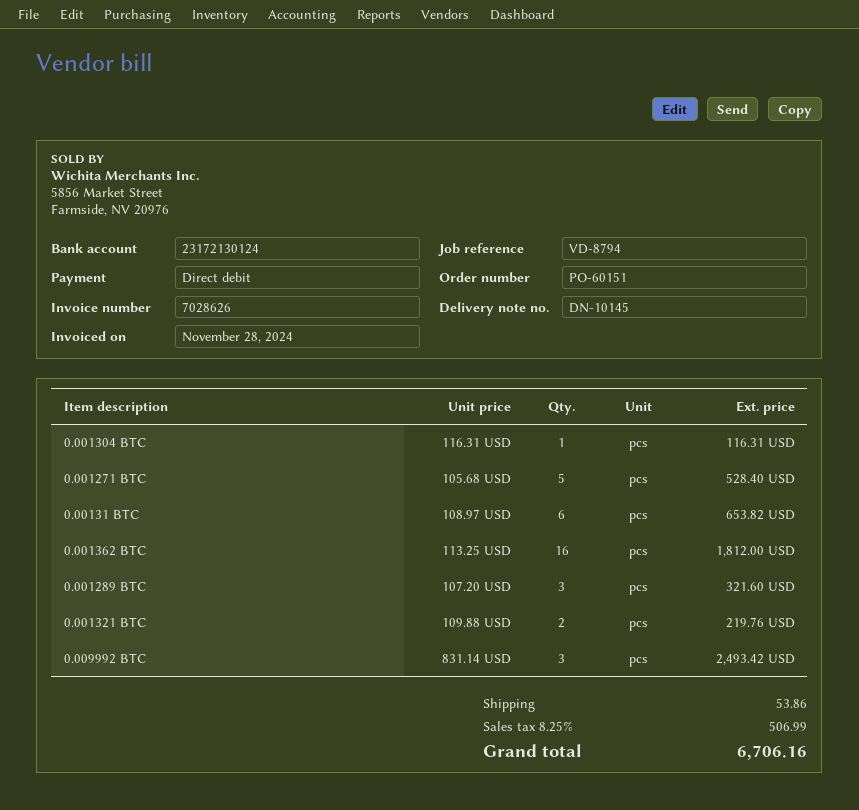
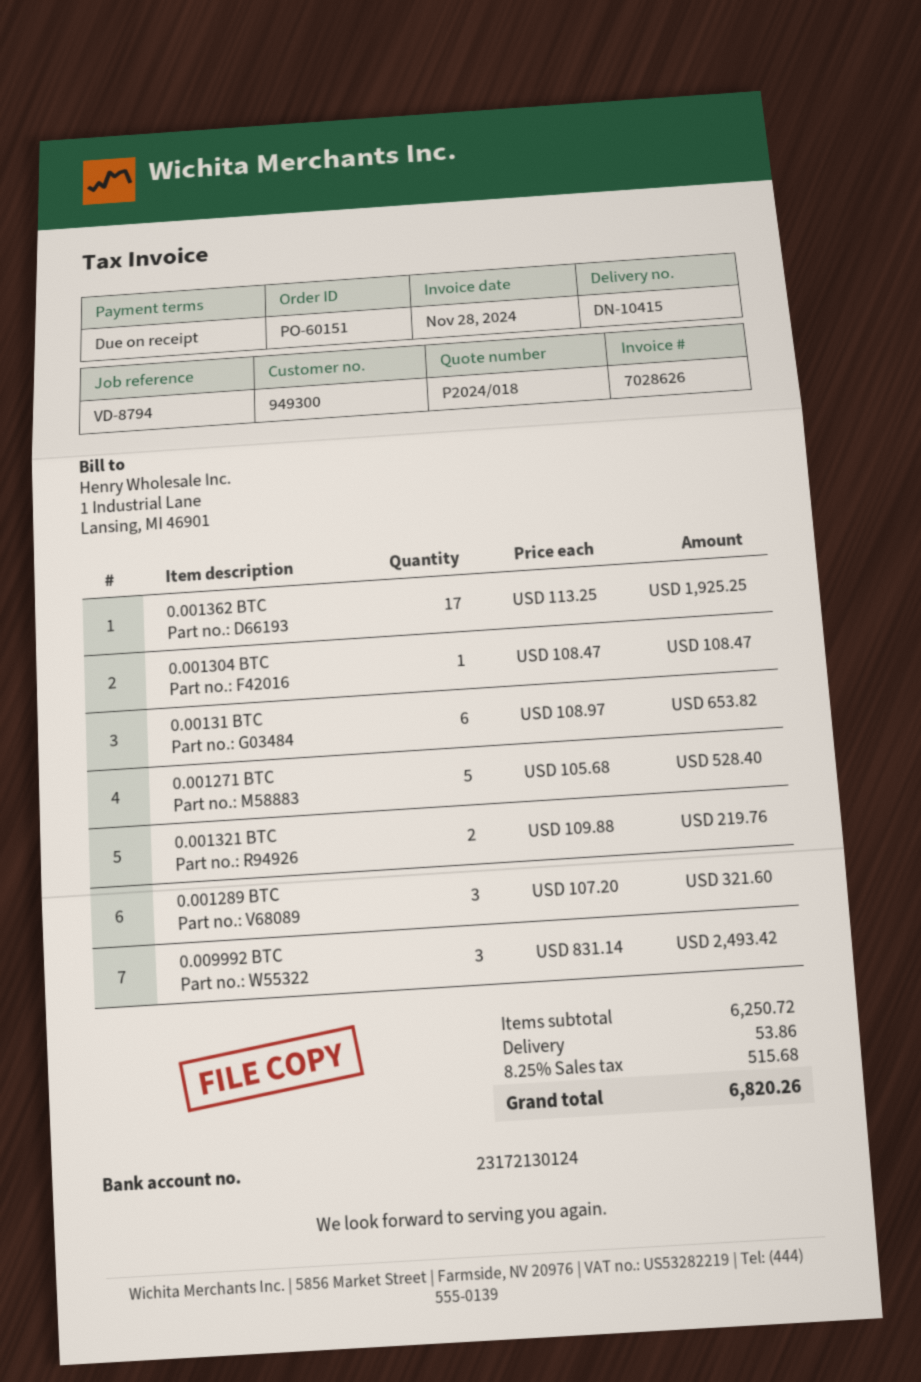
delivery note number: DN-10145 -> DN-10415
0.001304 BTC: 1 x 116.31 = 116.31 -> 1 x 108.47 = 108.47
0.001362 BTC: 16 x 113.25 = 1812.00 -> 17 x 113.25 = 1925.25
tax: 8.25% = 506.99 -> 8.25% = 515.68
total: 6706.16 -> 6820.26

